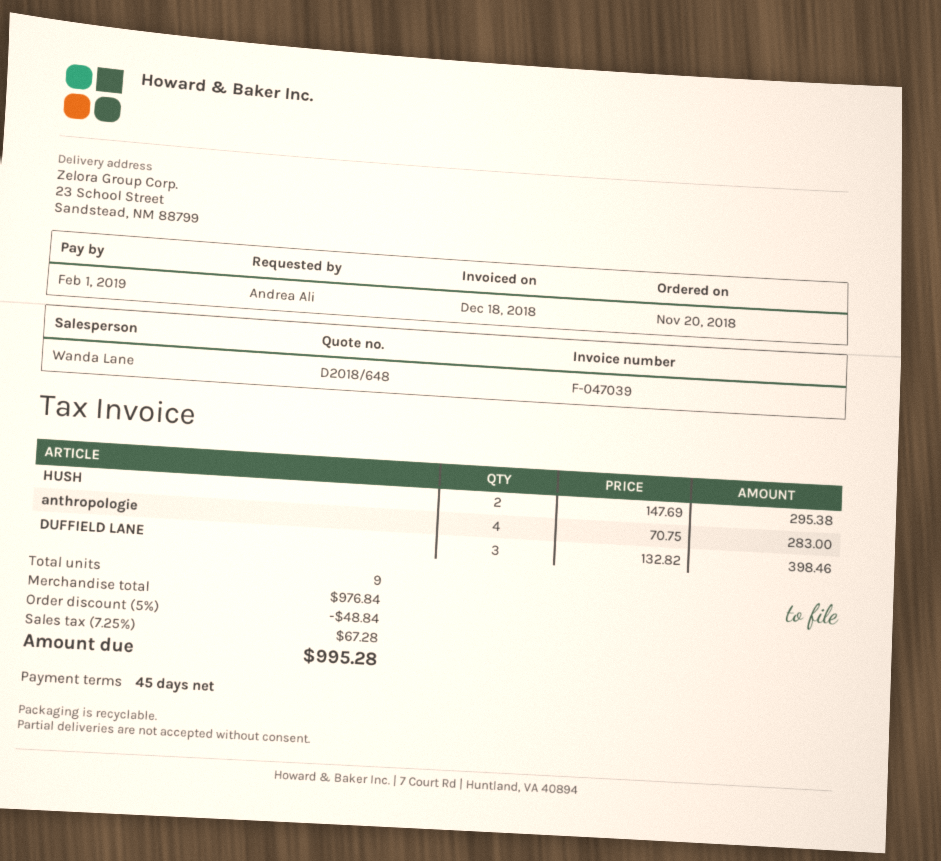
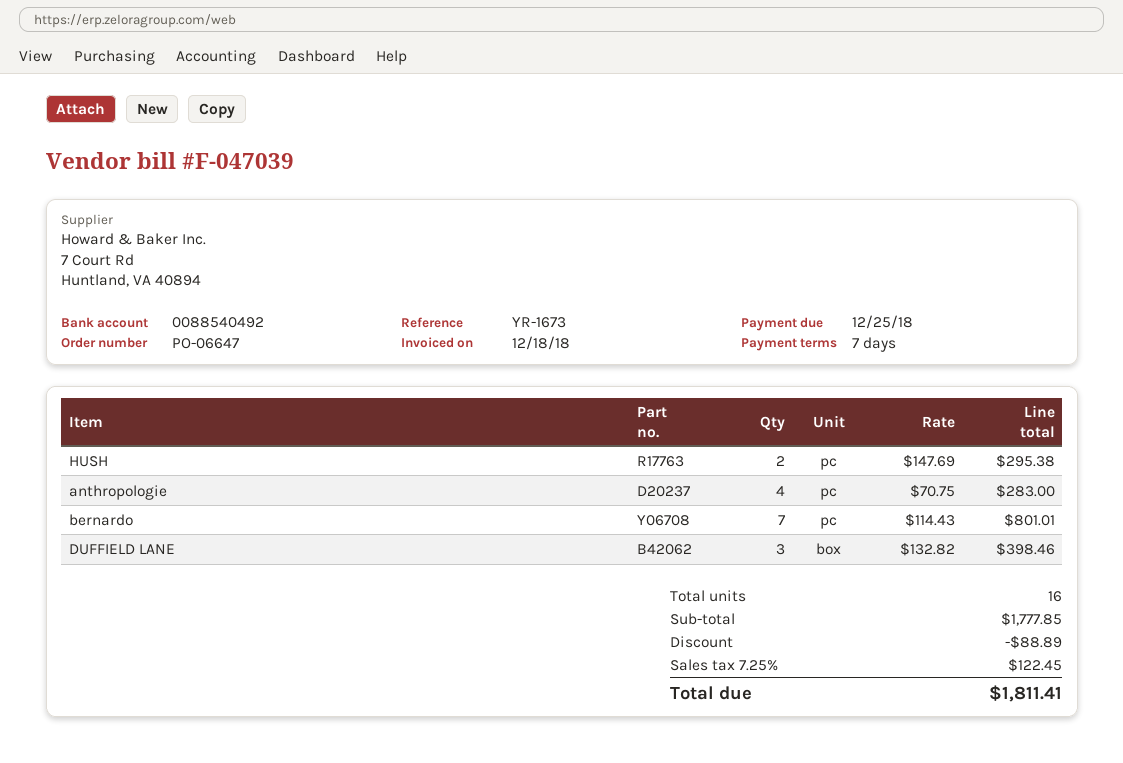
payment terms: 45 days -> 7 days
due date: 2019-02-01 -> 2018-12-25
bernardo: none -> 7 x 114.43 = 801.01
total quantity: 9 -> 16
subtotal: 976.84 -> 1777.85
discount: 48.84 -> 88.89
tax: 7.25% = 67.28 -> 7.25% = 122.45
total: 995.28 -> 1811.41

